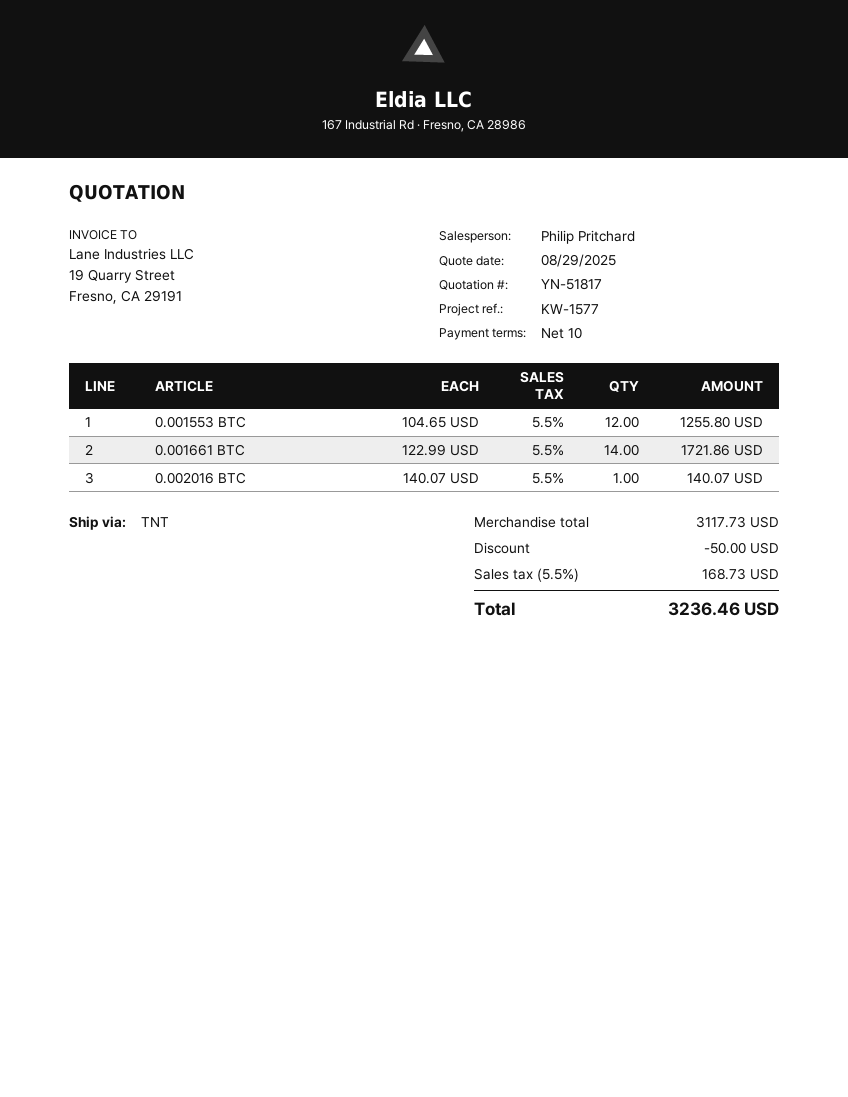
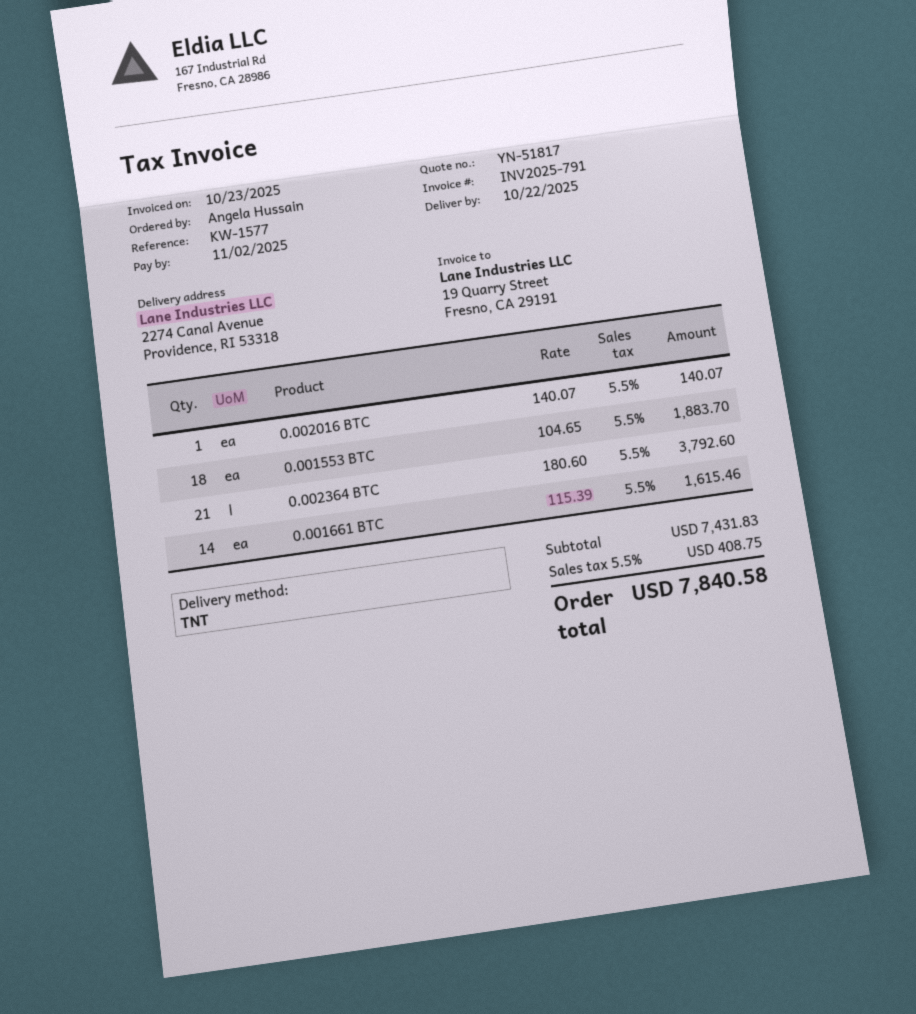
0.001553 BTC: 12 x 104.65 = 1255.80 -> 18 x 104.65 = 1883.70
0.001661 BTC: 14 x 122.99 = 1721.86 -> 14 x 115.39 = 1615.46
0.002364 BTC: none -> 21 x 180.60 = 3792.60
subtotal: 3117.73 -> 7431.83
discount: 50.00 -> none
tax: 5.5% = 168.73 -> 5.5% = 408.75
total: 3236.46 -> 7840.58

